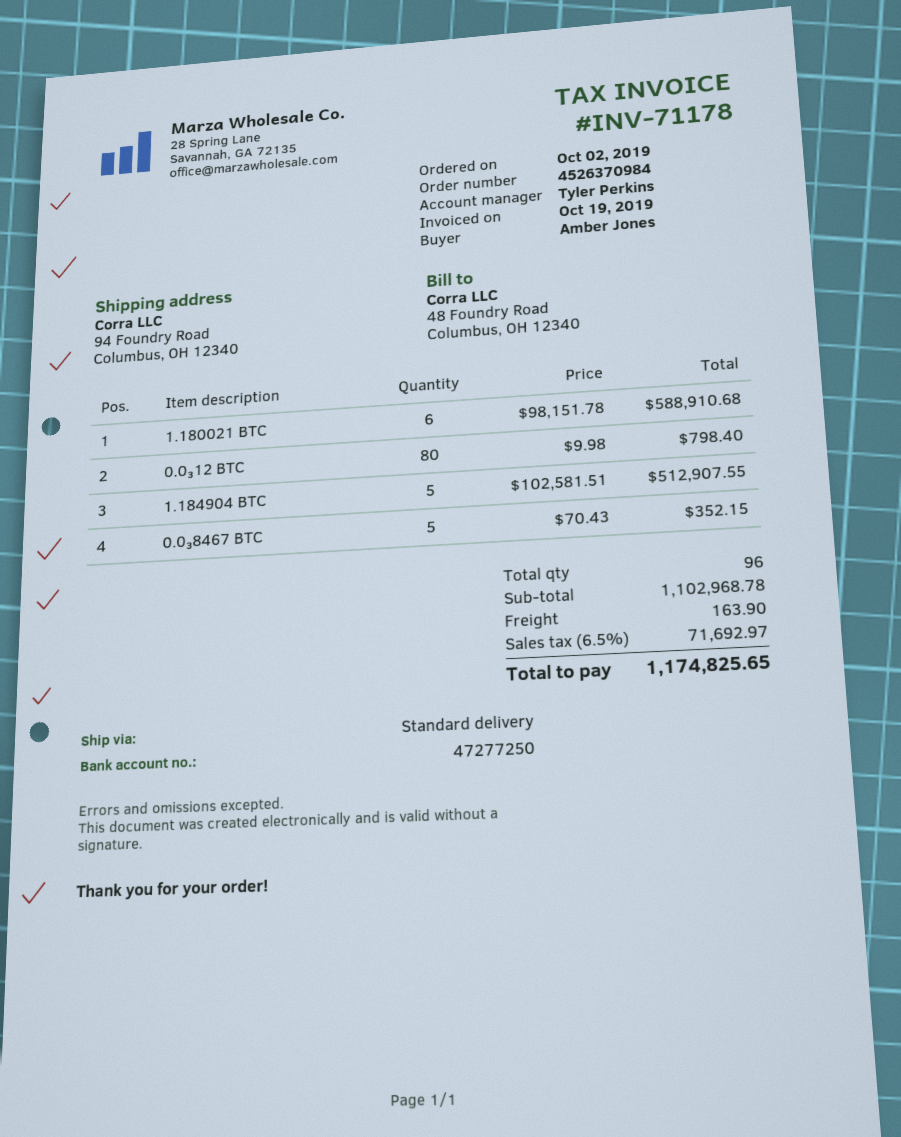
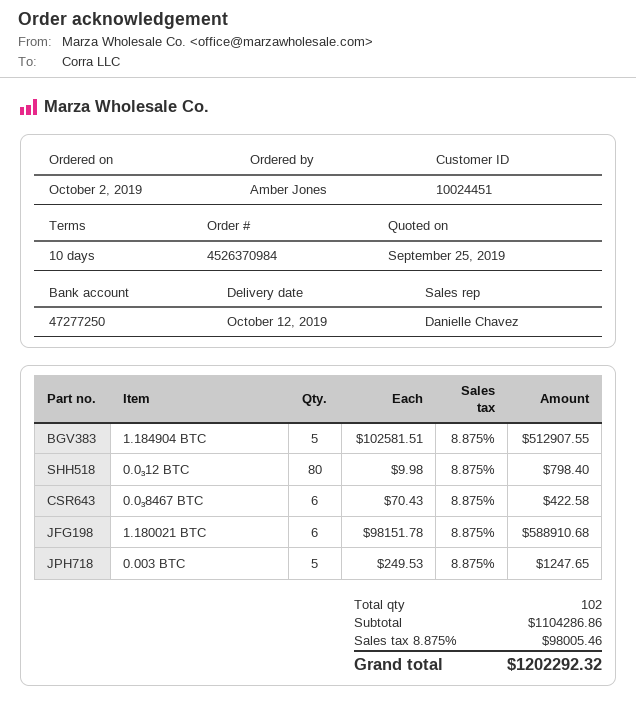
sales rep: Tyler Perkins -> Danielle Chavez
0.0₃8467 BTC: 5 x 70.43 = 352.15 -> 6 x 70.43 = 422.58
0.003 BTC: none -> 5 x 249.53 = 1247.65
total quantity: 96 -> 102
subtotal: 1102968.78 -> 1104286.86
shipping: 163.90 -> none
tax: 6.5% = 71692.97 -> 8.875% = 98005.46
total: 1174825.65 -> 1202292.32

